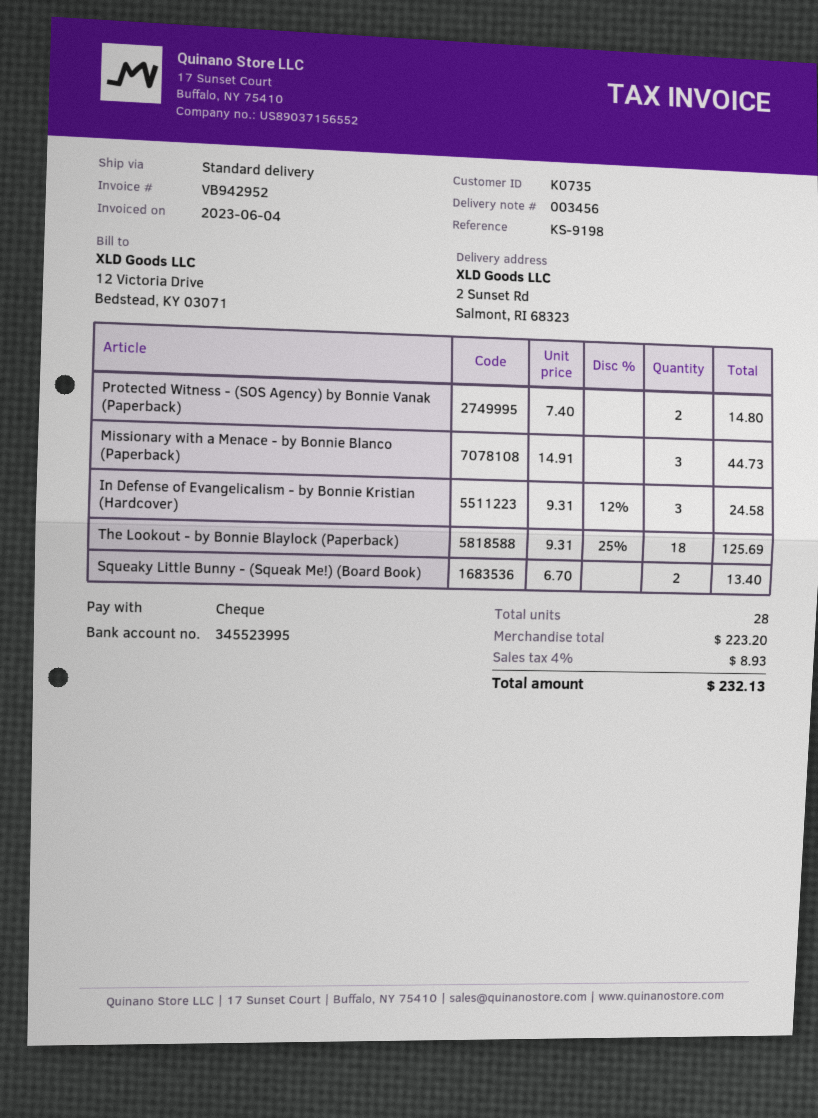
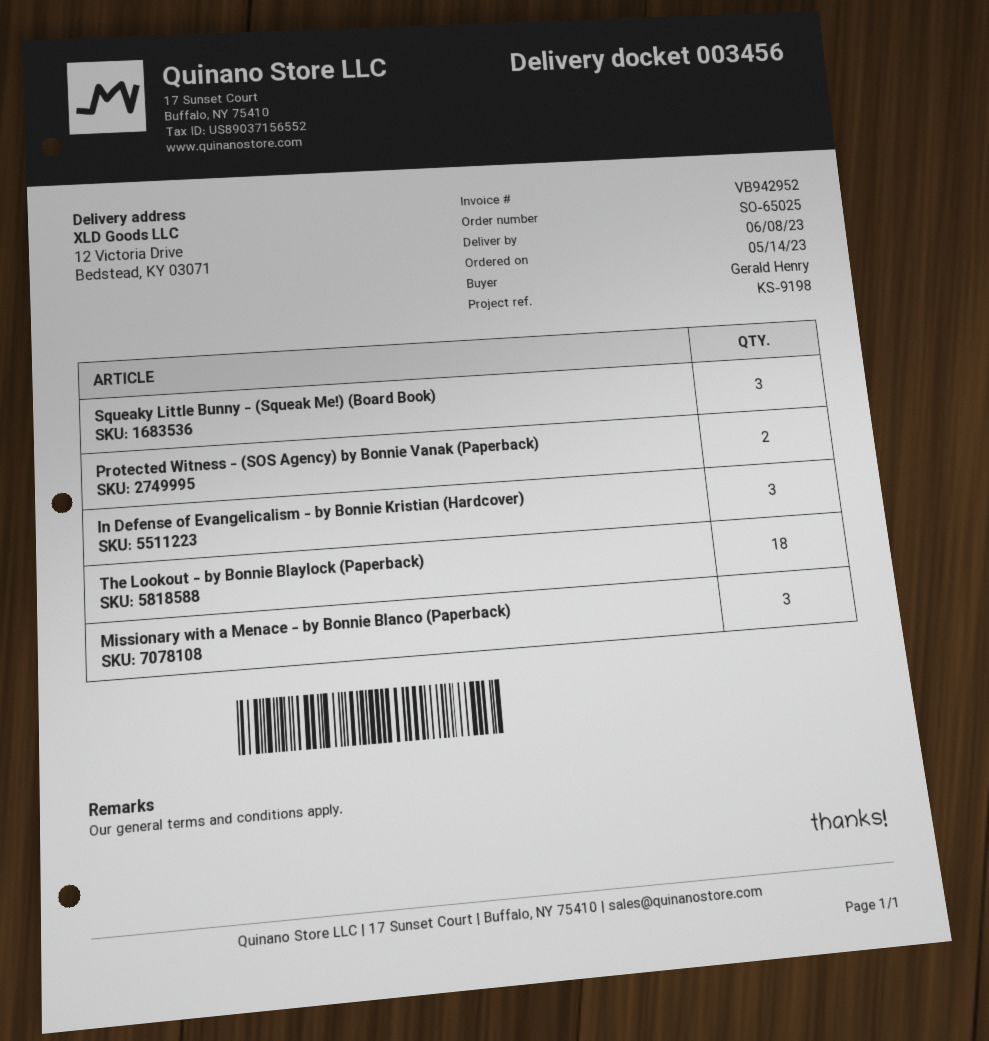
ship to: 2 Sunset Rd, Salmont, RI 68323 -> 12 Victoria Drive, Bedstead, KY 03071
Squeaky Little Bunny - (Squeak Me!) (Board Book): 2 -> 3

